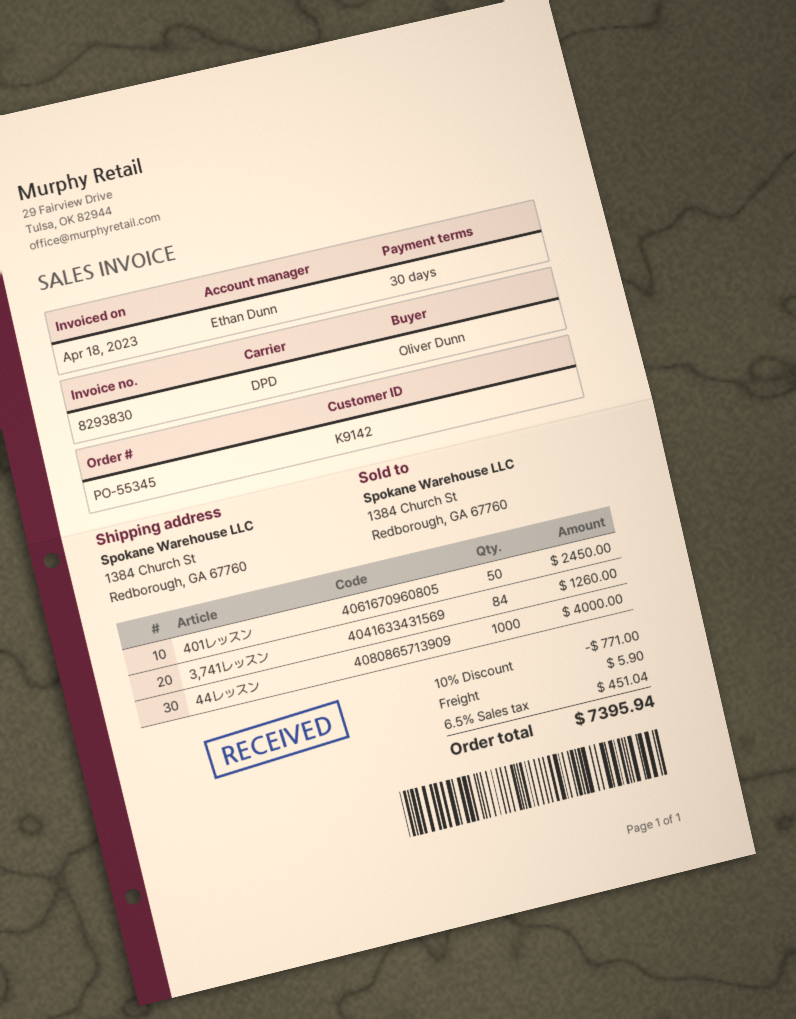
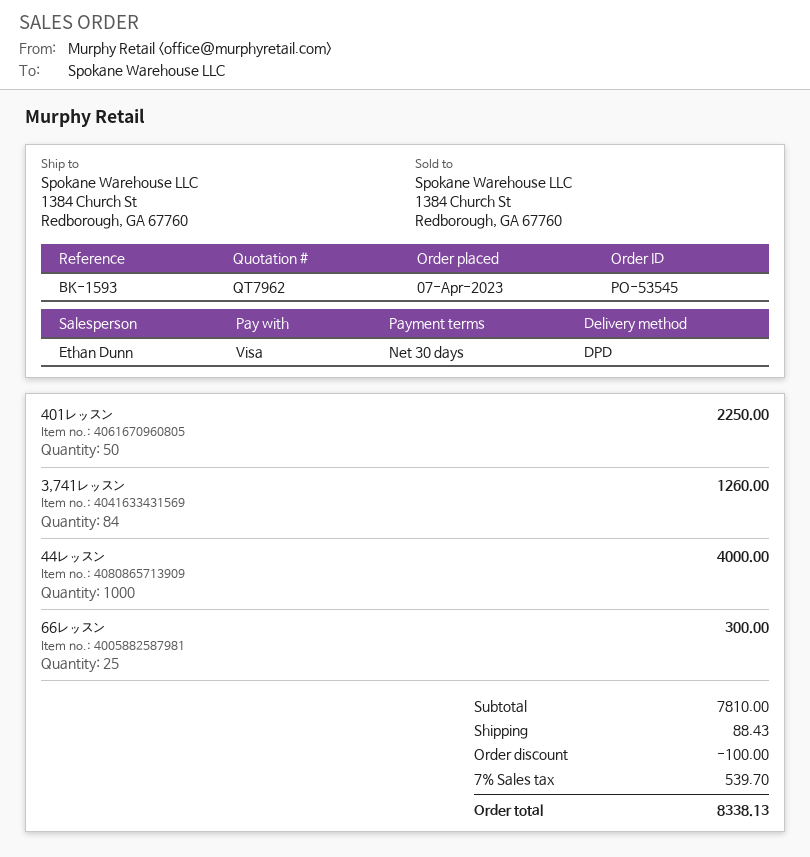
order number: PO-55345 -> PO-53545
401レッスン: 50 for 2450.00 -> 50 for 2250.00
66レッスン: none -> 25 for 300.00
discount: 771.00 -> 100.00
shipping: 5.90 -> 88.43
tax: 6.5% = 451.04 -> 7% = 539.70
total: 7395.94 -> 8338.13

